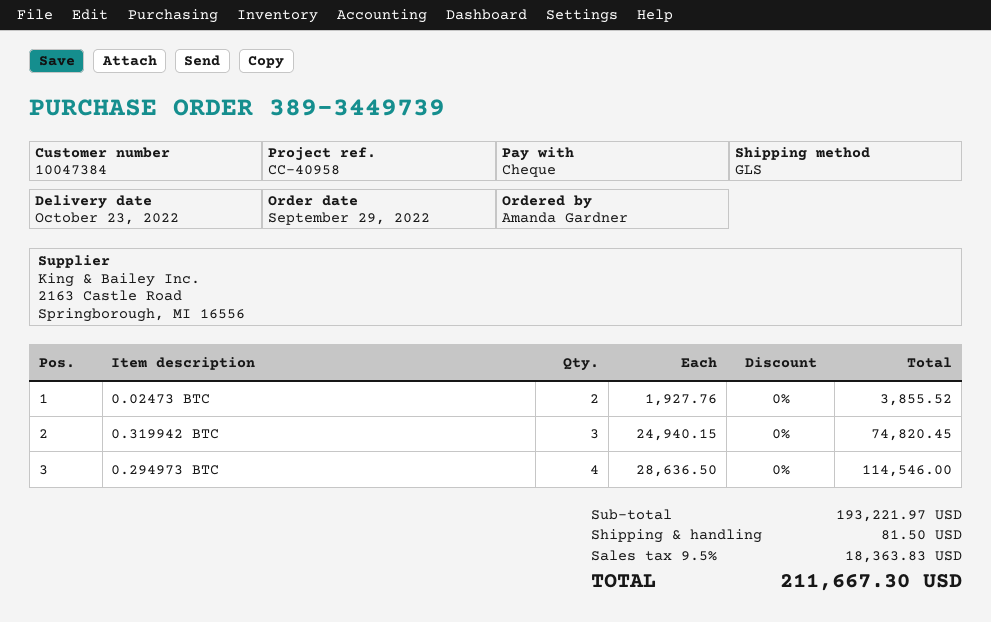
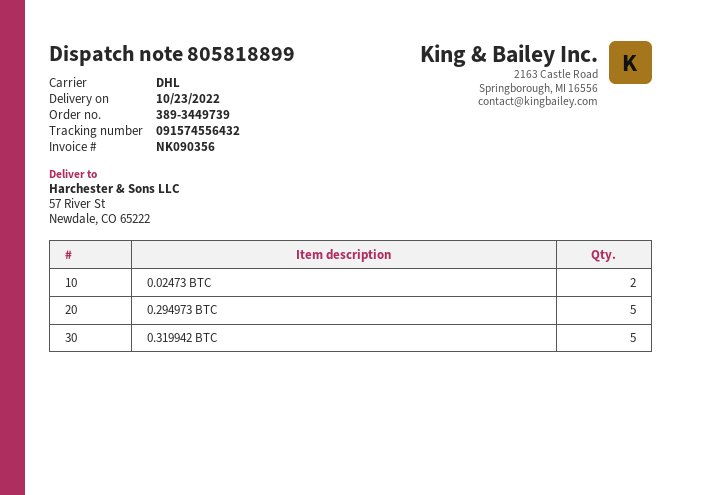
shipping method: GLS -> DHL
0.319942 BTC: 3 -> 5
0.294973 BTC: 4 -> 5

